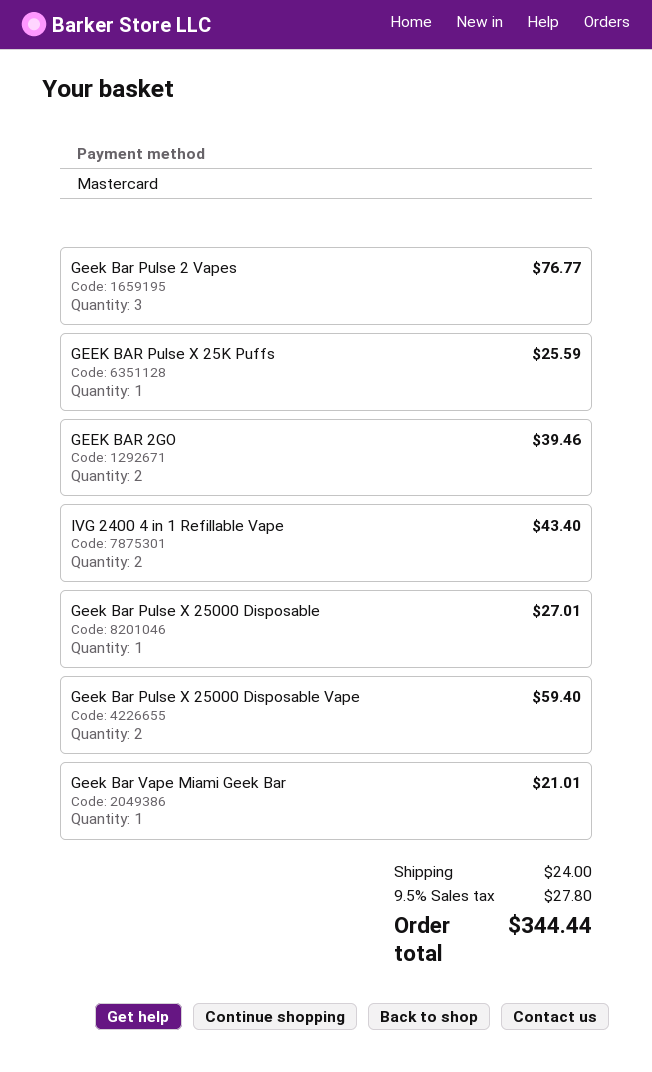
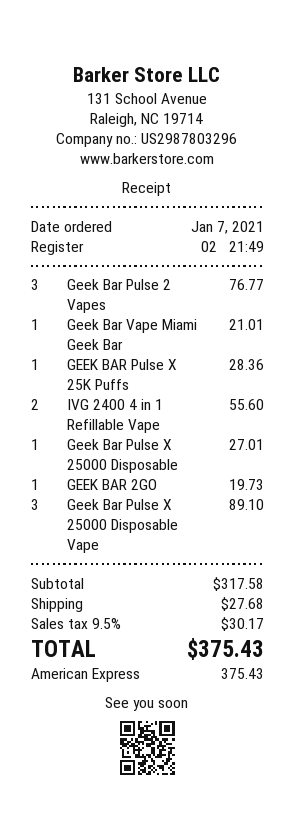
payment method: Mastercard -> American Express
GEEK BAR Pulse X 25K Puffs: 1 for 25.59 -> 1 for 28.36
GEEK BAR 2GO: 2 for 39.46 -> 1 for 19.73
IVG 2400 4 in 1 Refillable Vape: 2 for 43.40 -> 2 for 55.60
Geek Bar Pulse X 25000 Disposable Vape: 2 for 59.40 -> 3 for 89.10
shipping: 24.00 -> 27.68
tax: 9.5% = 27.80 -> 9.5% = 30.17
total: 344.44 -> 375.43

